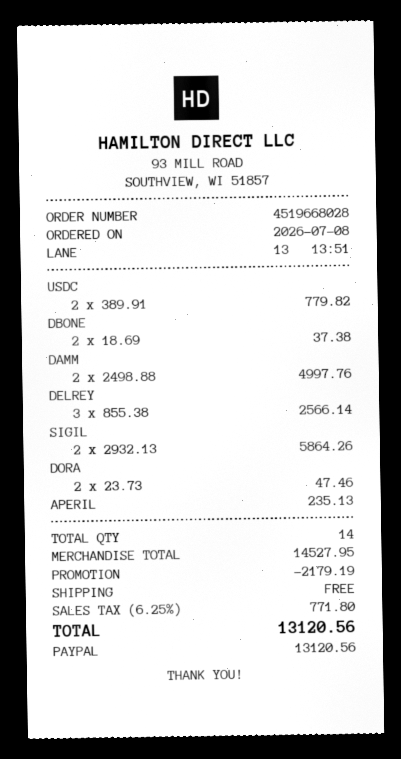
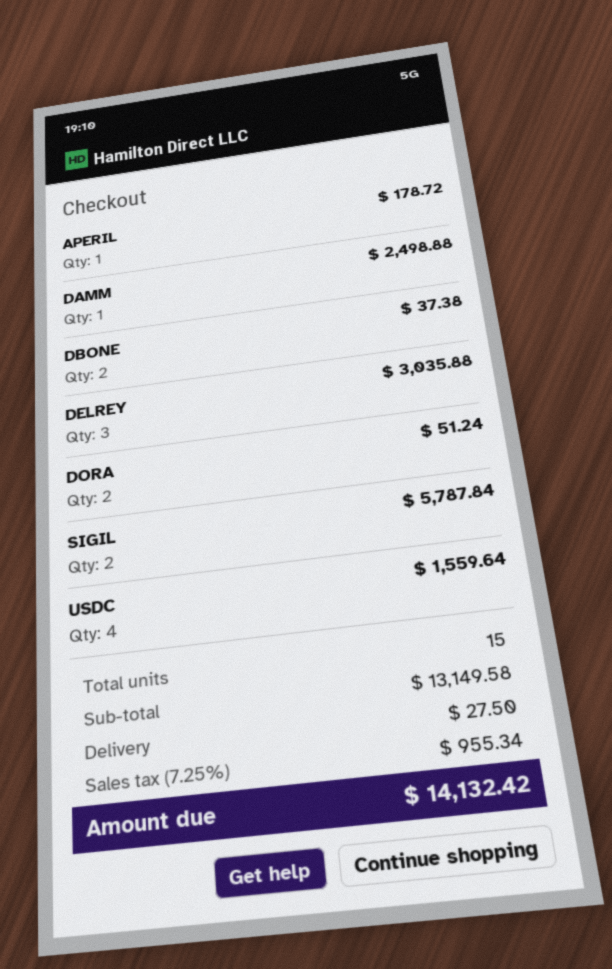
USDC: 2 for 779.82 -> 4 for 1559.64
DAMM: 2 for 4997.76 -> 1 for 2498.88
DELREY: 3 for 2566.14 -> 3 for 3035.88
SIGIL: 2 for 5864.26 -> 2 for 5787.84
DORA: 2 for 47.46 -> 2 for 51.24
APERIL: 1 for 235.13 -> 1 for 178.72
total quantity: 14 -> 15
subtotal: 14527.95 -> 13149.58
discount: 2179.19 -> none
shipping: 0.00 -> 27.50
tax: 6.25% = 771.80 -> 7.25% = 955.34
total: 13120.56 -> 14132.42

